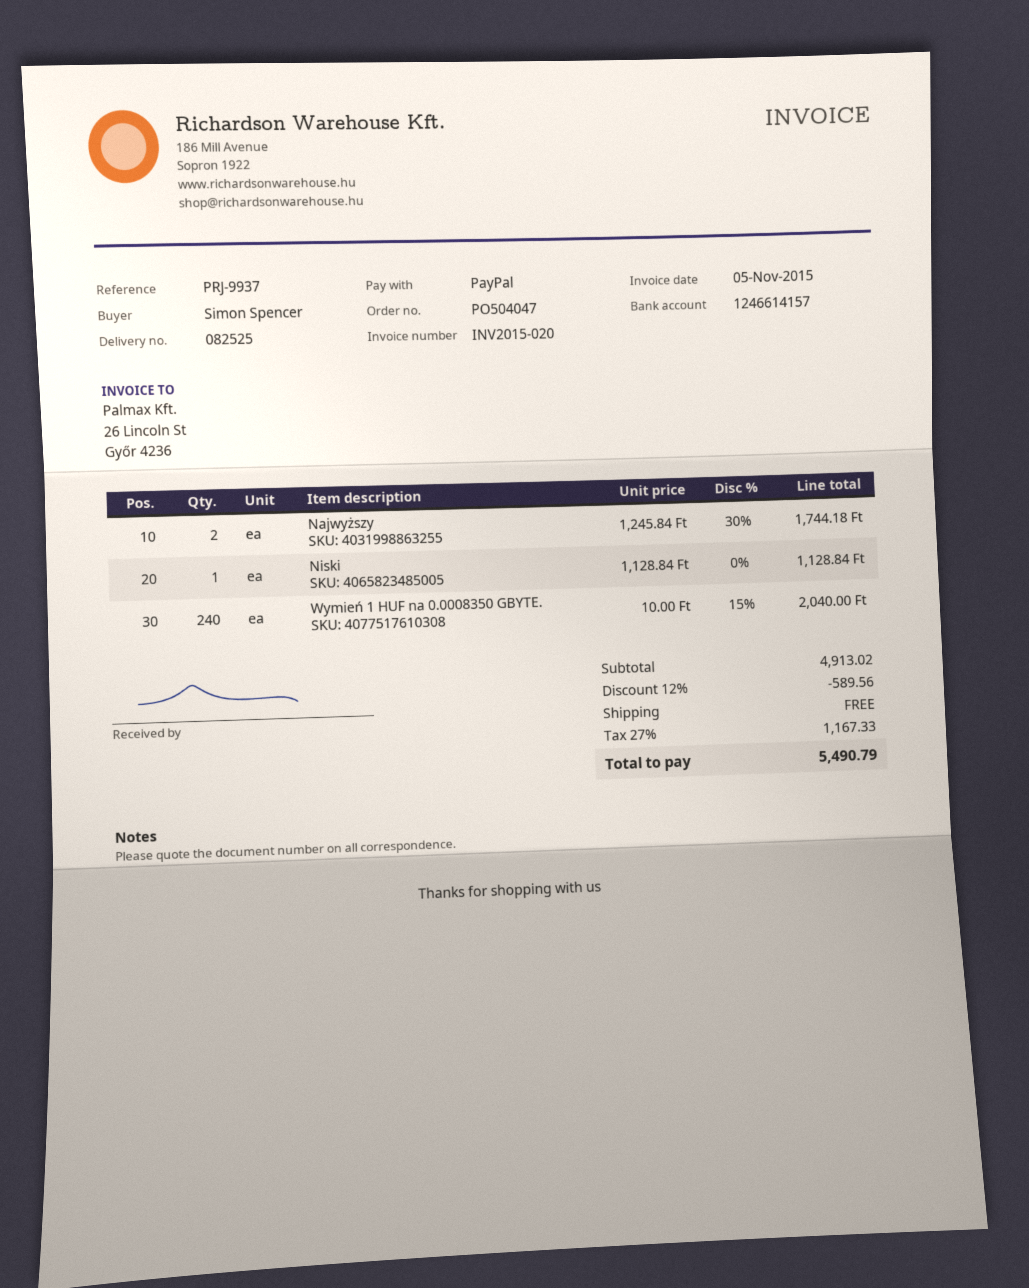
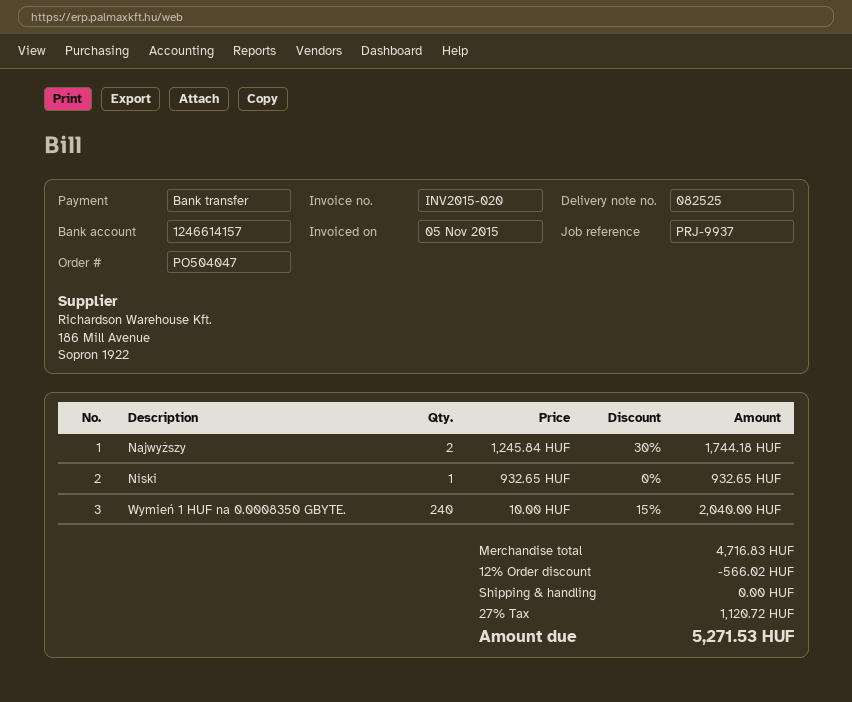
payment method: PayPal -> bank transfer
Niski: 1 x 1128.84 = 1128.84 -> 1 x 932.65 = 932.65
subtotal: 4913.02 -> 4716.83
discount: 12% = 589.56 -> 12% = 566.02
tax: 27% = 1167.33 -> 27% = 1120.72
total: 5490.79 -> 5271.53

